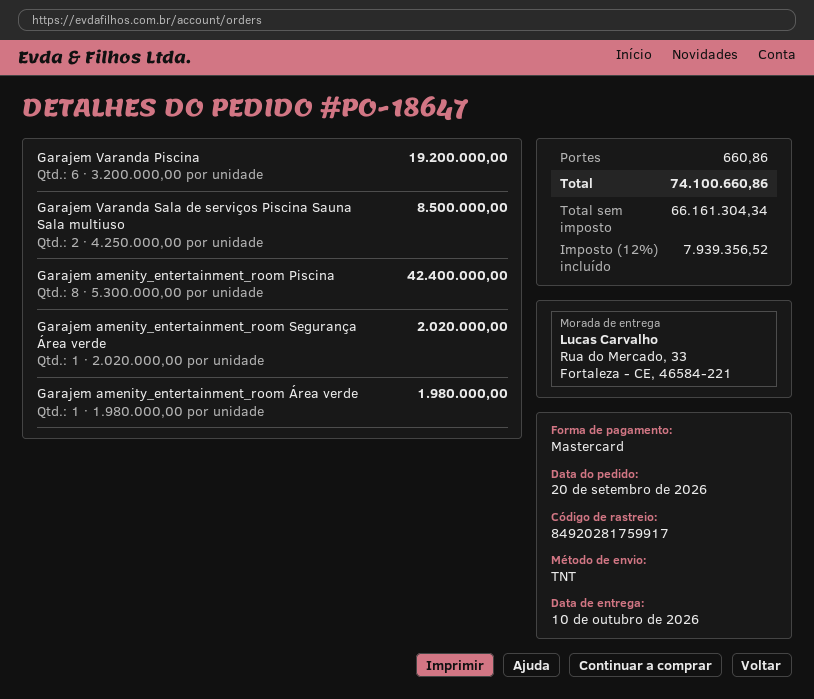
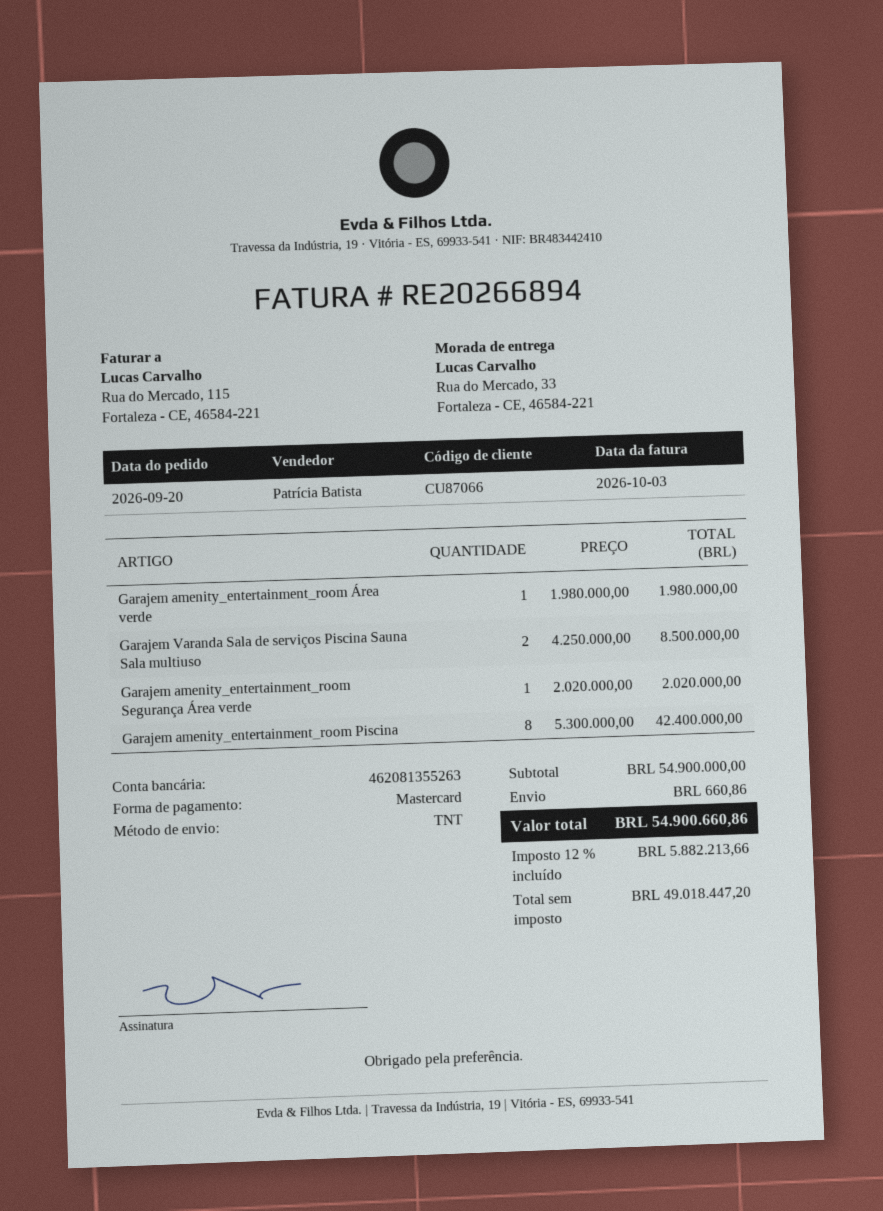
Garajem Varanda Piscina: 6 x 3200000.00 = 19200000.00 -> none
net: 66161304.34 -> 49018447.20
tax: 12% = 7939356.52 -> 12% = 5882213.66
total: 74100660.86 -> 54900660.86

